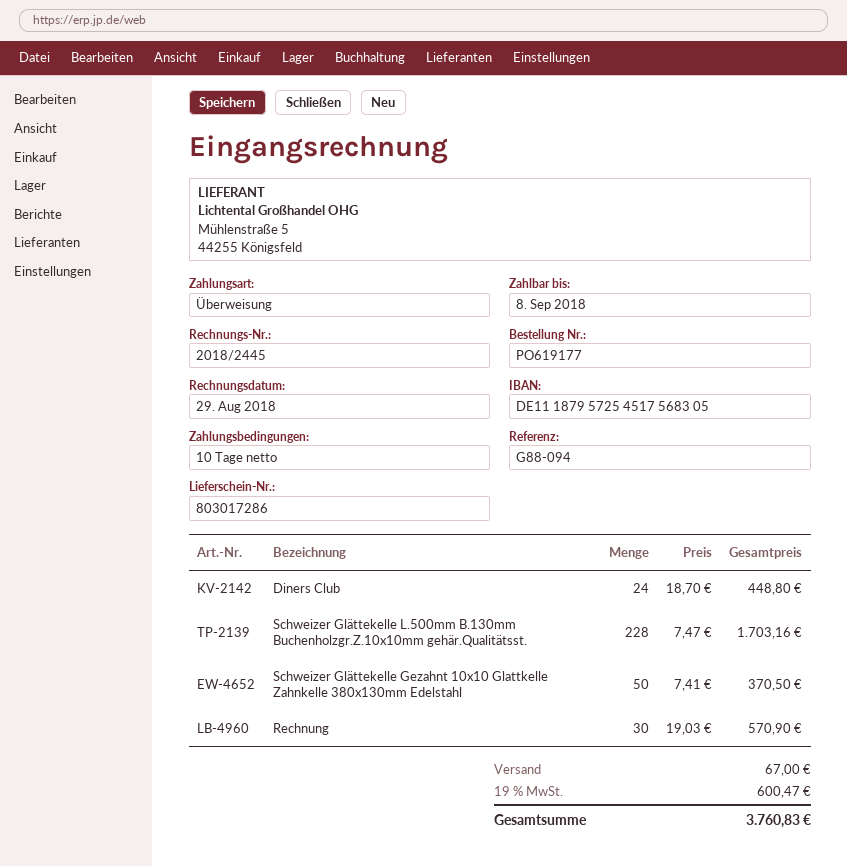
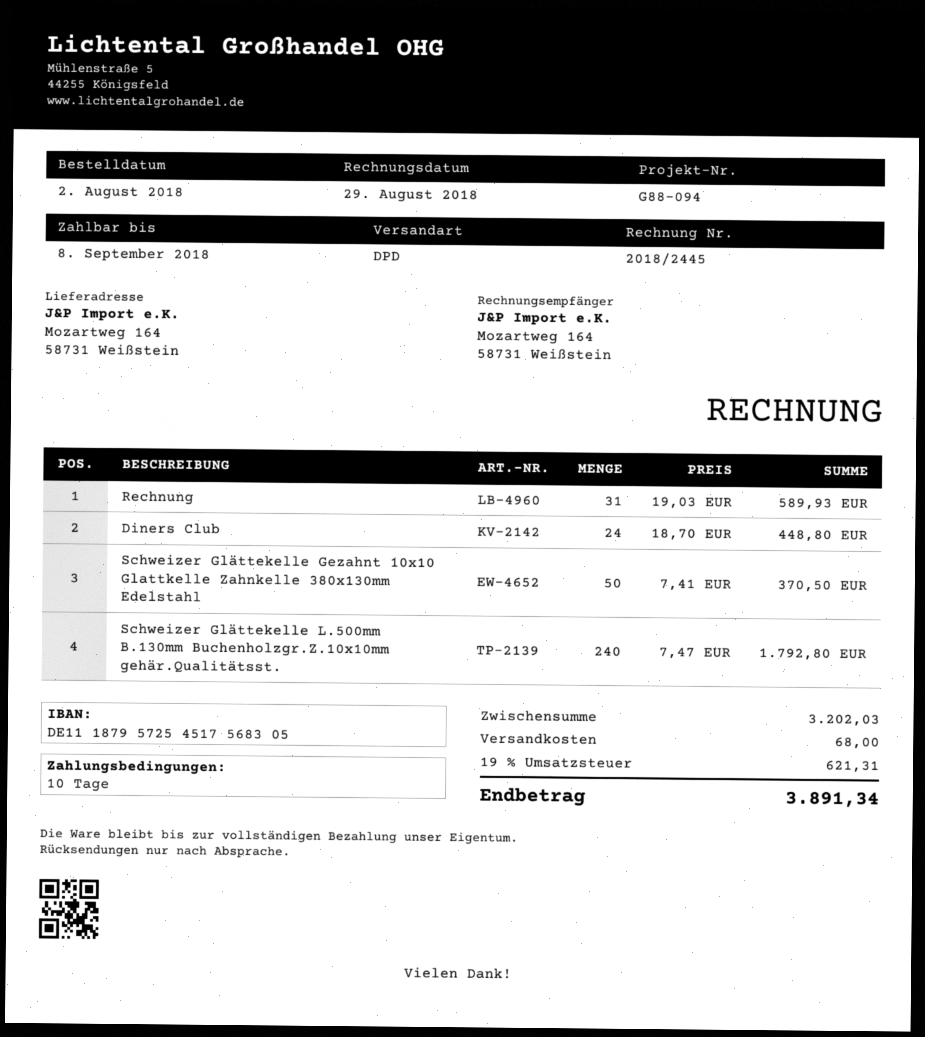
Schweizer Glättekelle L.500mm B.130mm Buchenholzgr.Z.10x10mm gehär.Qualitätsst.: 228 x 7.47 = 1703.16 -> 240 x 7.47 = 1792.80
Rechnung: 30 x 19.03 = 570.90 -> 31 x 19.03 = 589.93
shipping: 67.00 -> 68.00
tax: 19% = 600.47 -> 19% = 621.31
total: 3760.83 -> 3891.34

